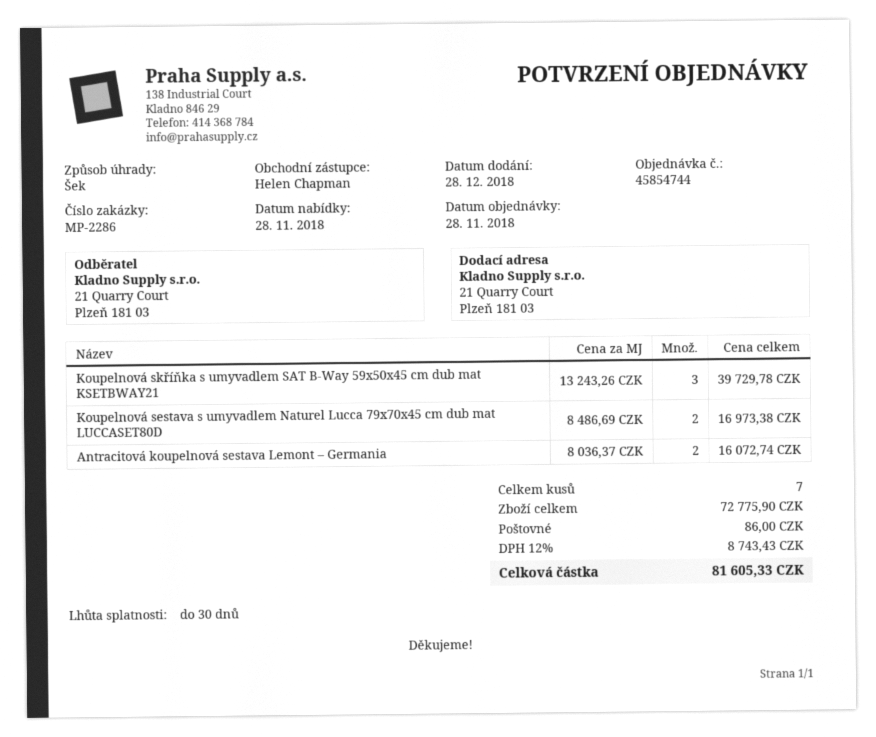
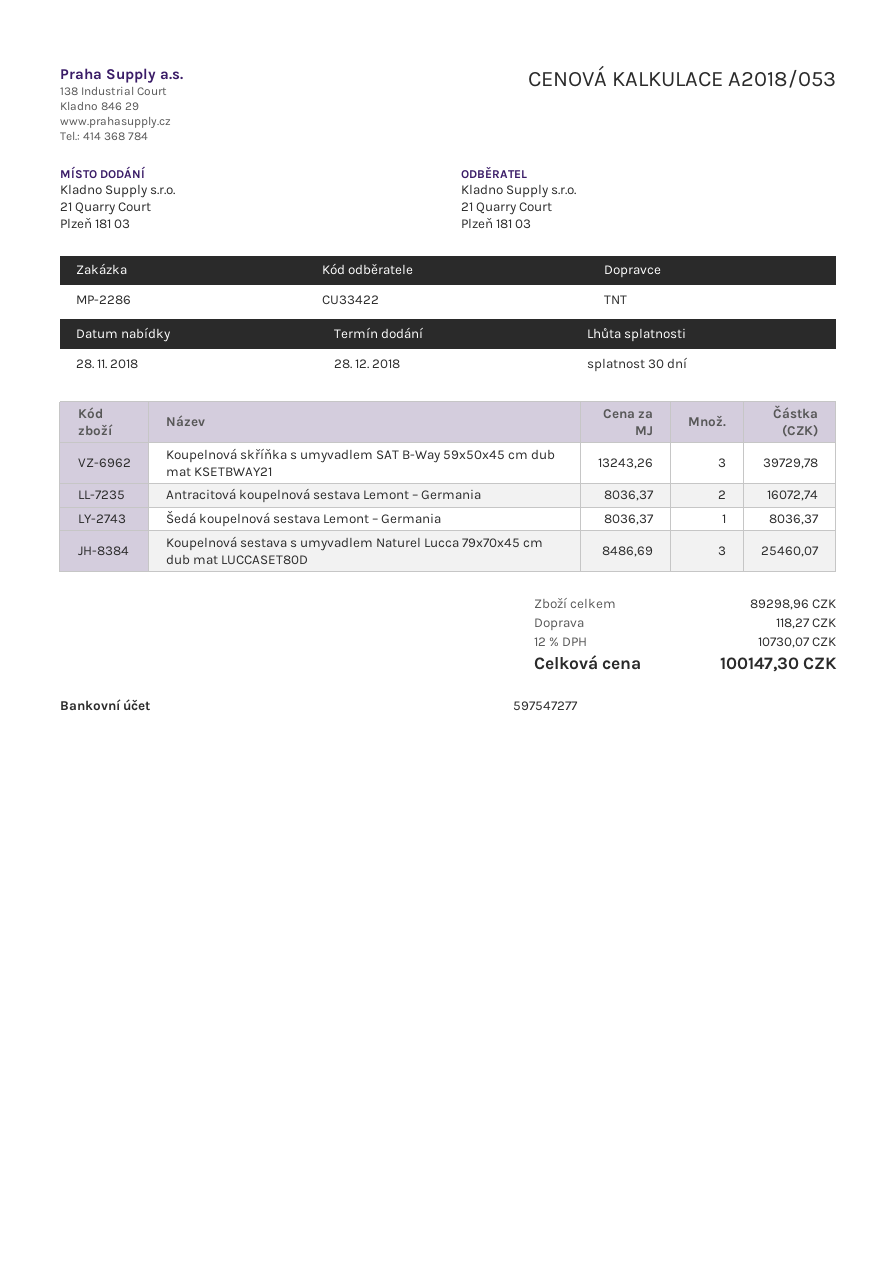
Koupelnová sestava s umyvadlem Naturel Lucca 79x70x45 cm dub mat LUCCASET80D: 2 x 8486.69 = 16973.38 -> 3 x 8486.69 = 25460.07
Šedá koupelnová sestava Lemont – Germania: none -> 1 x 8036.37 = 8036.37
subtotal: 72775.90 -> 89298.96
shipping: 86.00 -> 118.27
tax: 12% = 8743.43 -> 12% = 10730.07
total: 81605.33 -> 100147.30

